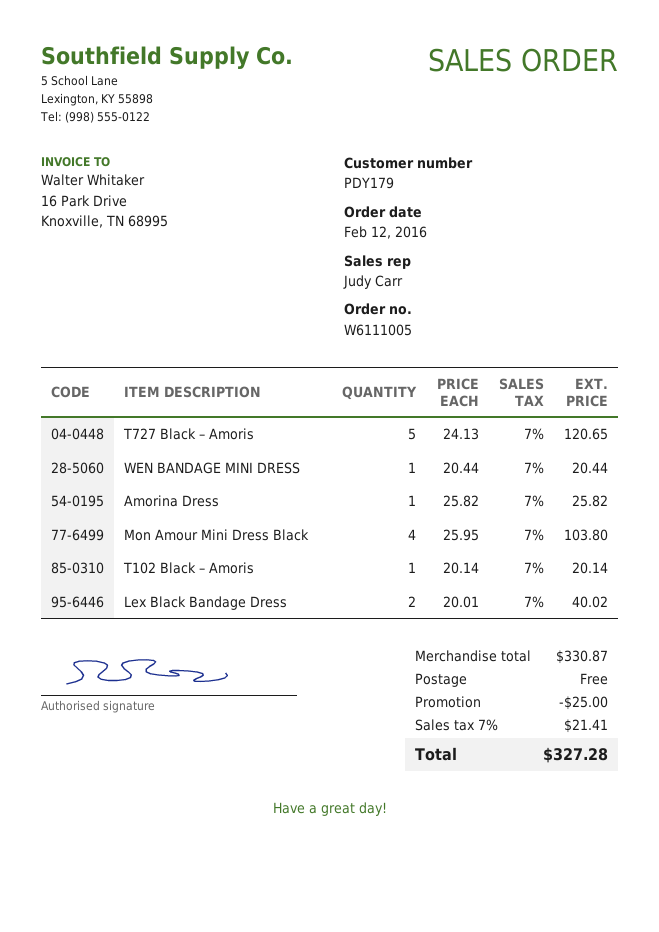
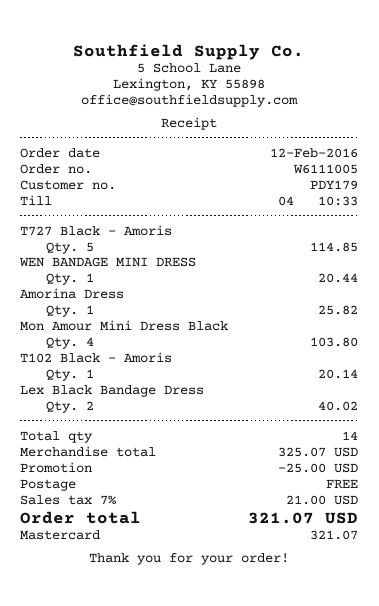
T727 Black – Amoris: 5 for 120.65 -> 5 for 114.85
subtotal: 330.87 -> 325.07
tax: 7% = 21.41 -> 7% = 21.00
total: 327.28 -> 321.07

